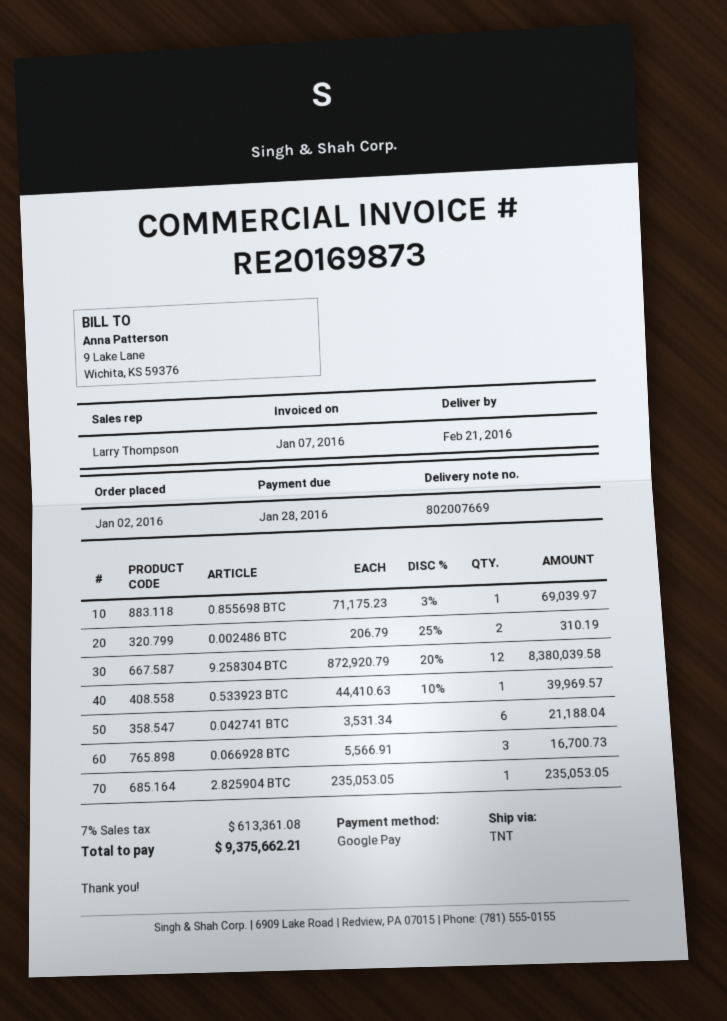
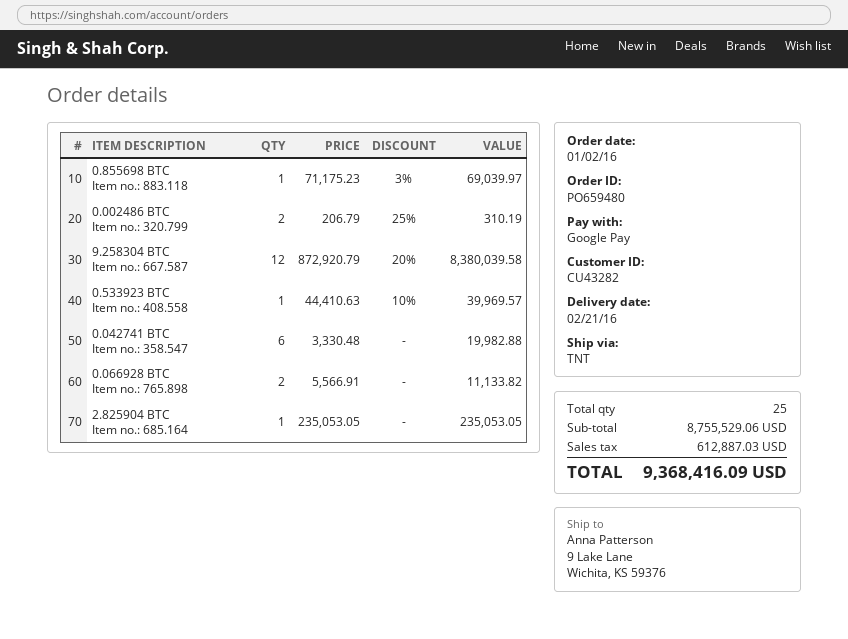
0.042741 BTC: 6 x 3531.34 = 21188.04 -> 6 x 3330.48 = 19982.88
0.066928 BTC: 3 x 5566.91 = 16700.73 -> 2 x 5566.91 = 11133.82
tax: 613361.08 -> 612887.03
total: 9375662.21 -> 9368416.09

